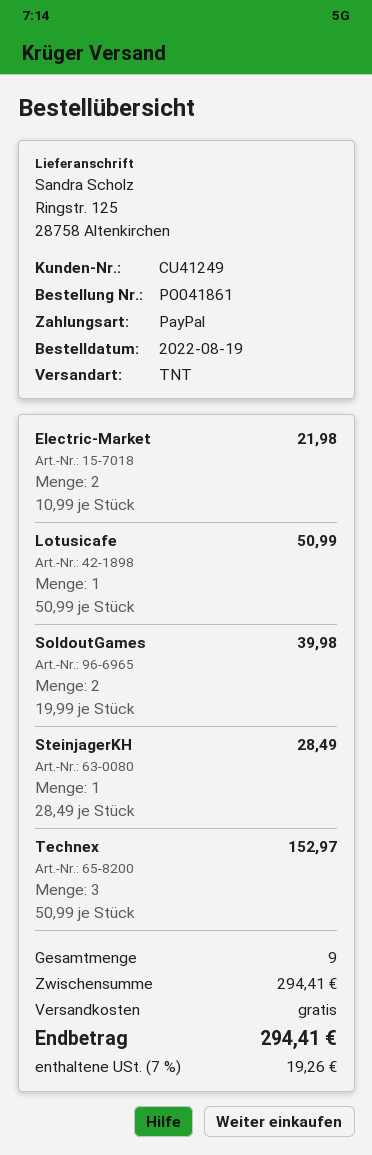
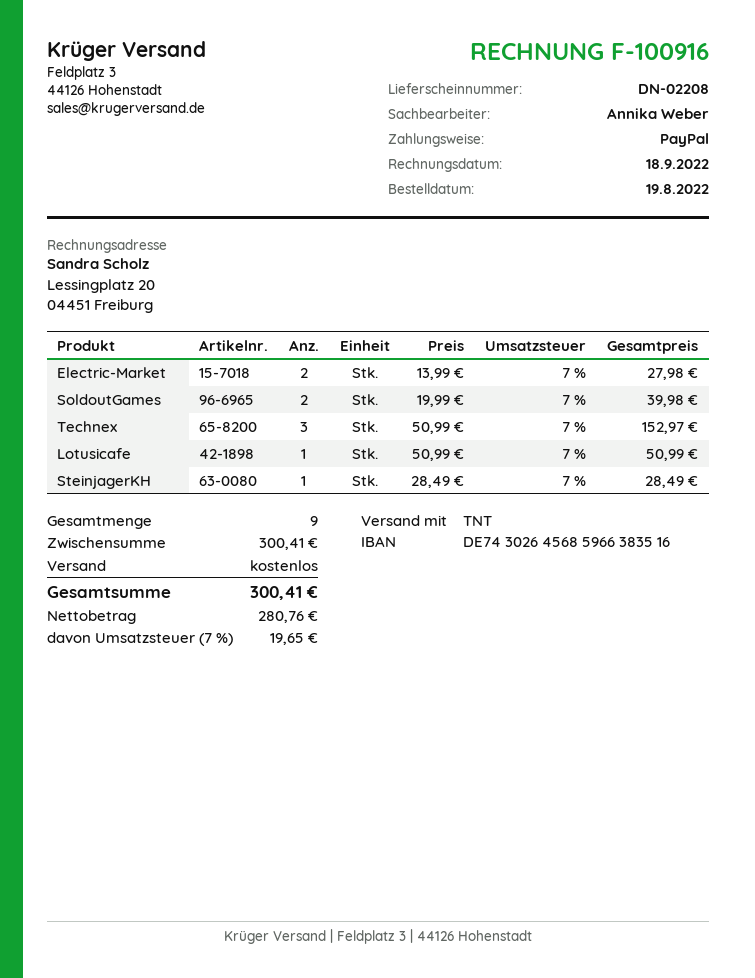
Electric-Market: 2 x 10.99 = 21.98 -> 2 x 13.99 = 27.98
subtotal: 294.41 -> 300.41
tax: 7% = 19.26 -> 7% = 19.65
total: 294.41 -> 300.41

